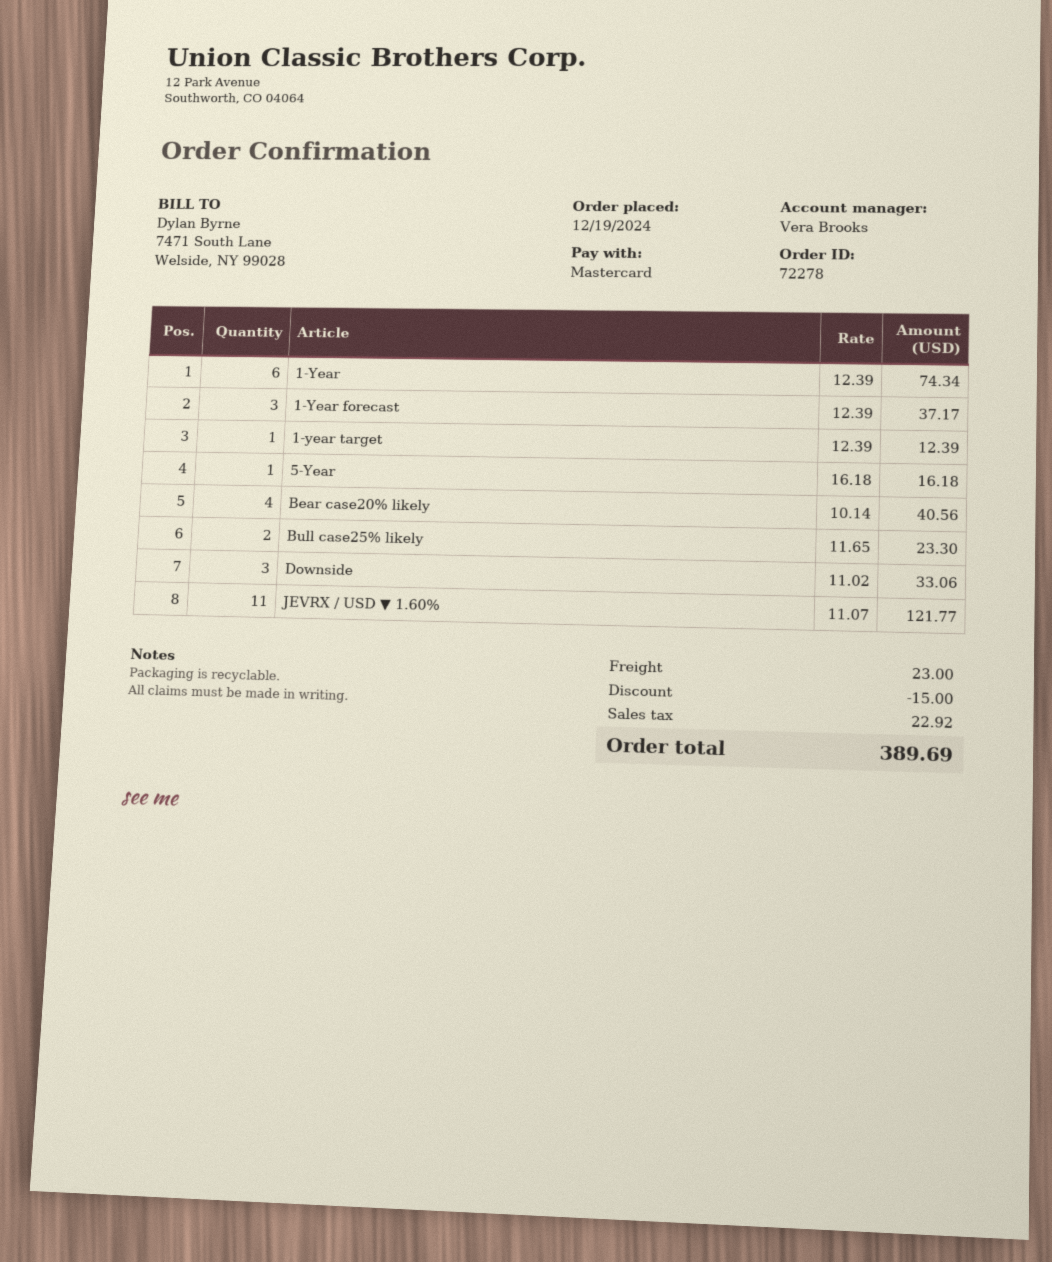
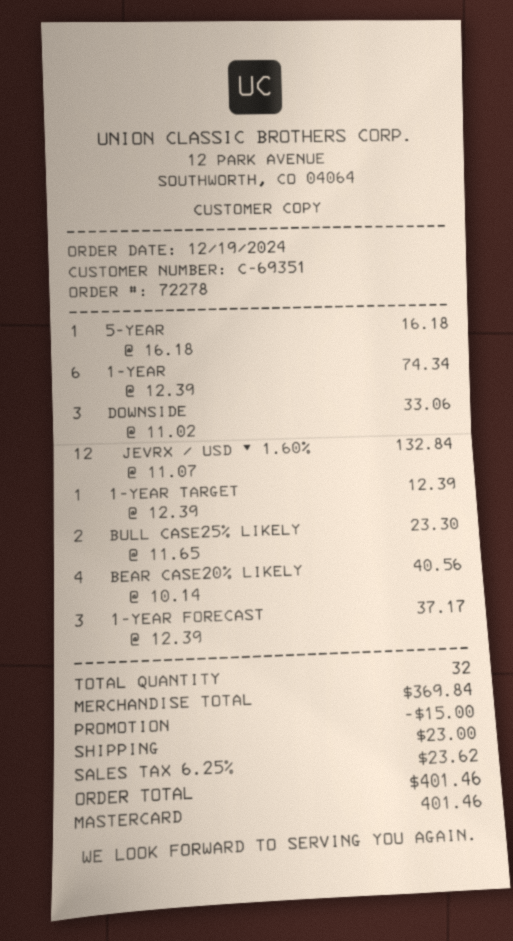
JEVRX / USD ▼ 1.60%: 11 x 11.07 = 121.77 -> 12 x 11.07 = 132.84
tax: 22.92 -> 23.62
total: 389.69 -> 401.46

